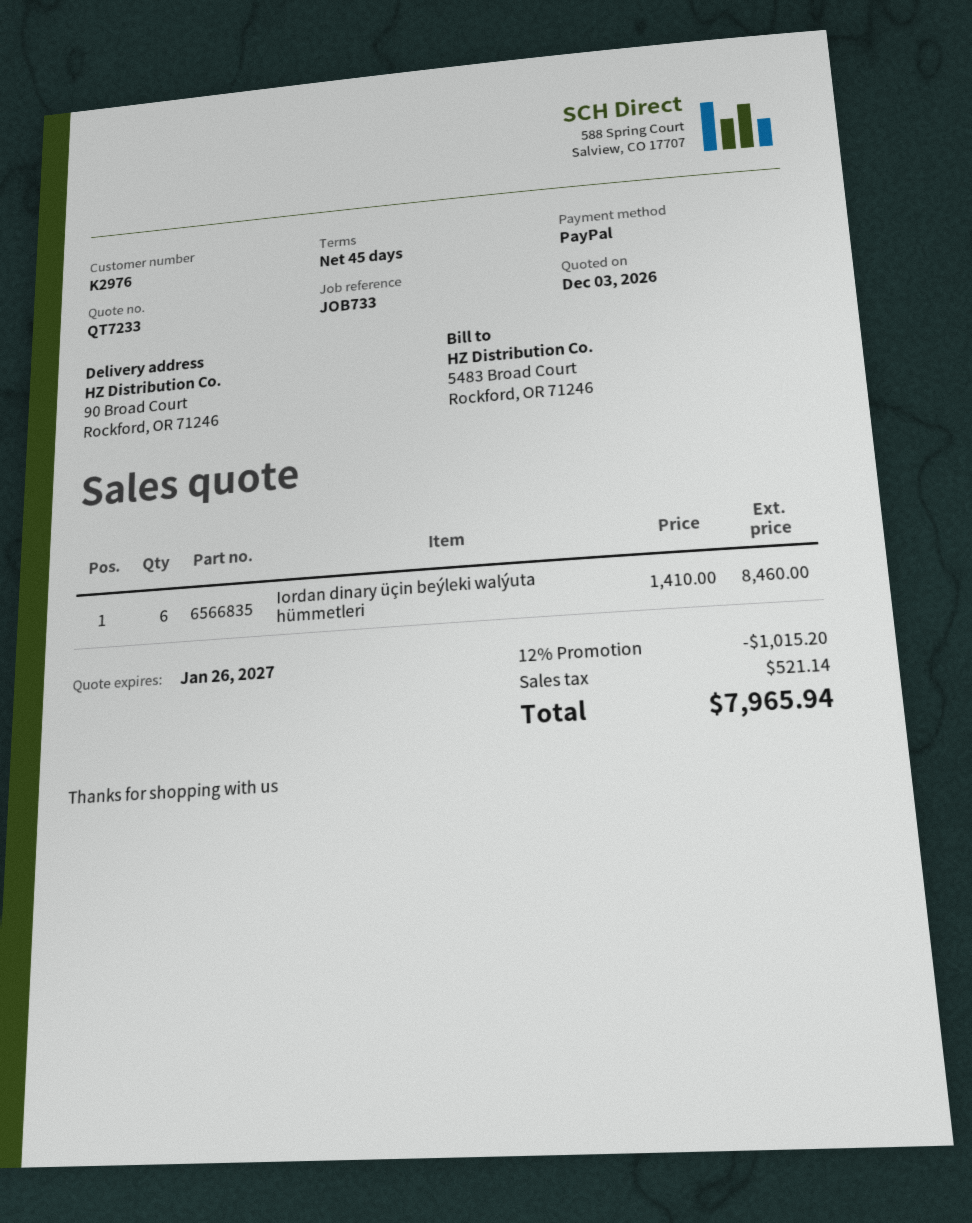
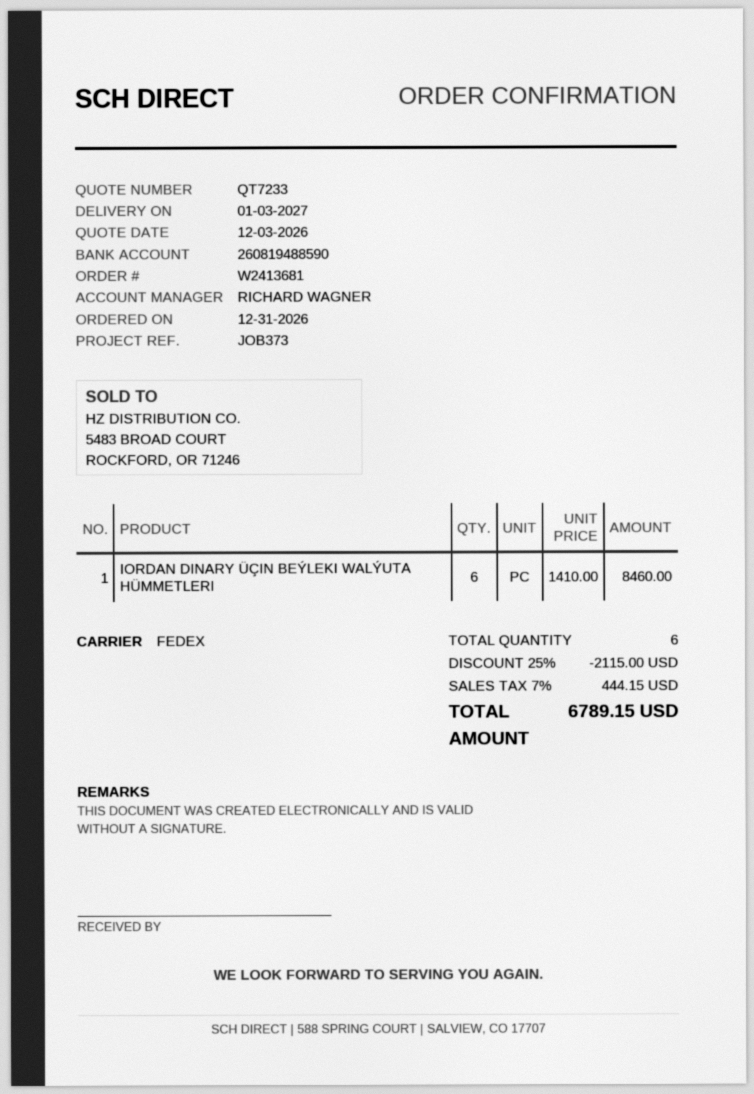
reference: JOB733 -> JOB373
discount: 12% = 1015.20 -> 25% = 2115.00
tax: 521.14 -> 444.15
total: 7965.94 -> 6789.15

